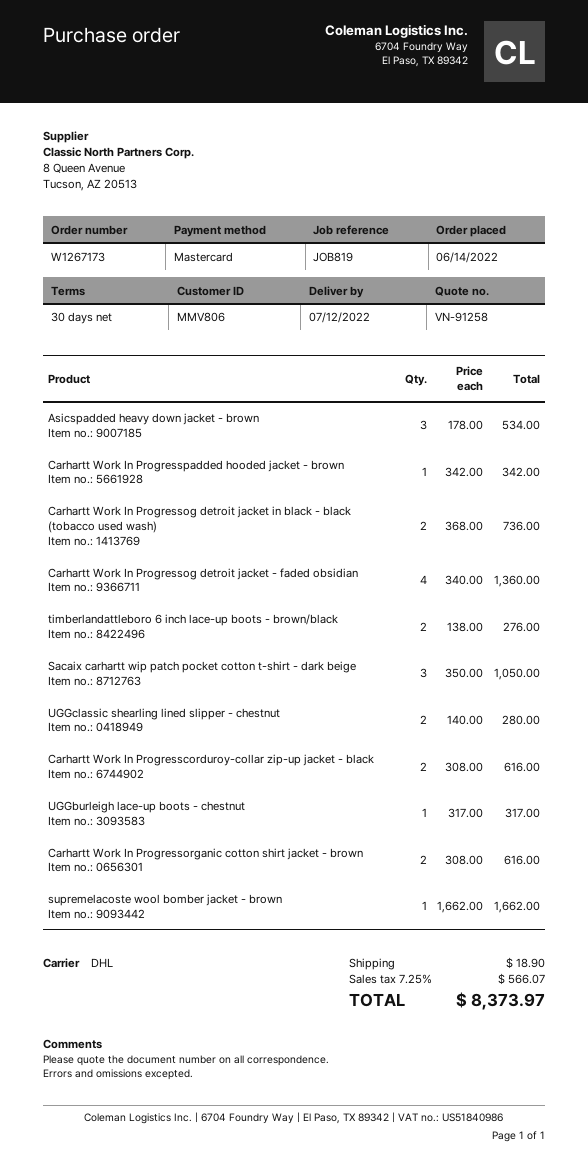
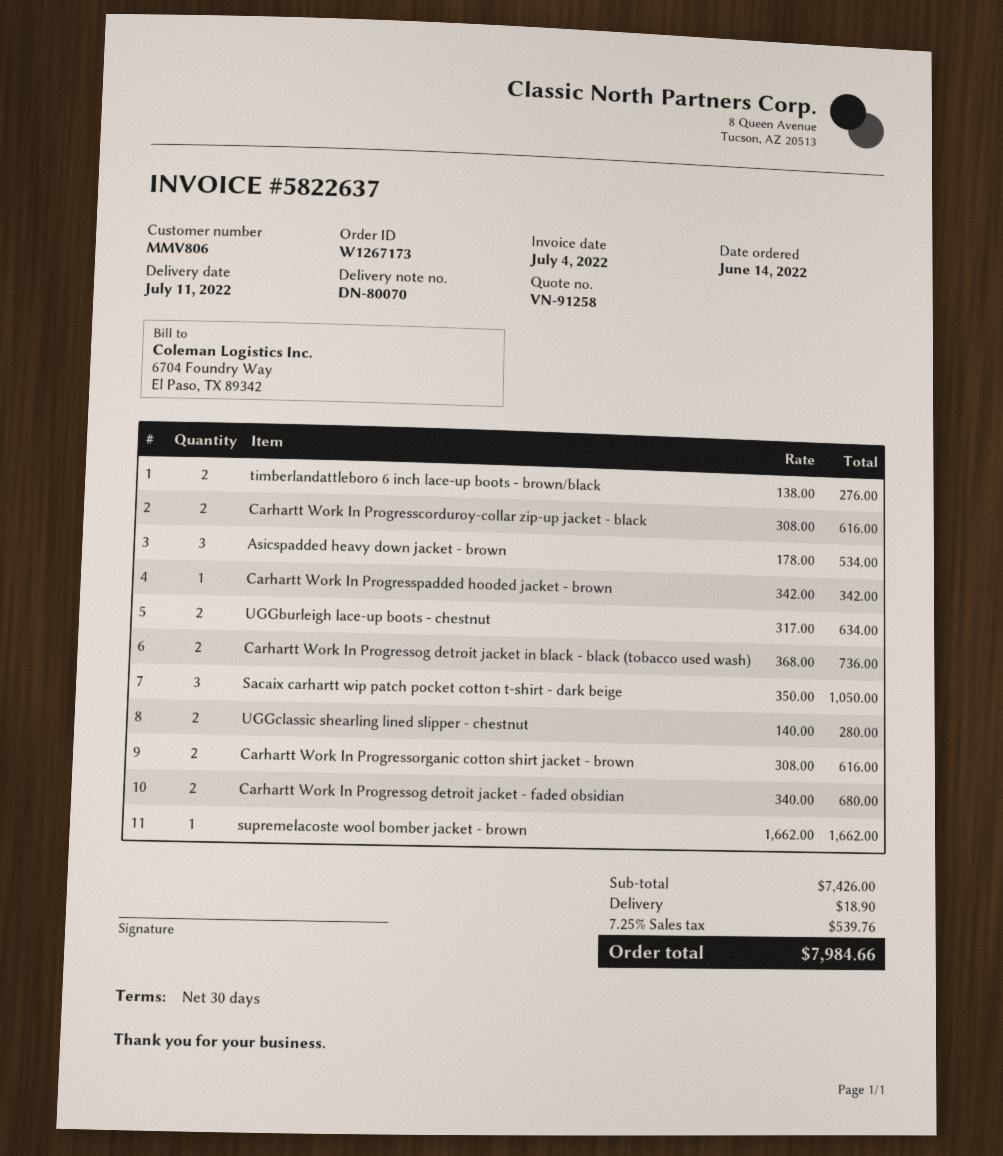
delivery date: 2022-07-12 -> 2022-07-11
Carhartt Work In Progressog detroit jacket - faded obsidian: 4 x 340.00 = 1360.00 -> 2 x 340.00 = 680.00
UGGburleigh lace-up boots - chestnut: 1 x 317.00 = 317.00 -> 2 x 317.00 = 634.00
tax: 7.25% = 566.07 -> 7.25% = 539.76
total: 8373.97 -> 7984.66

